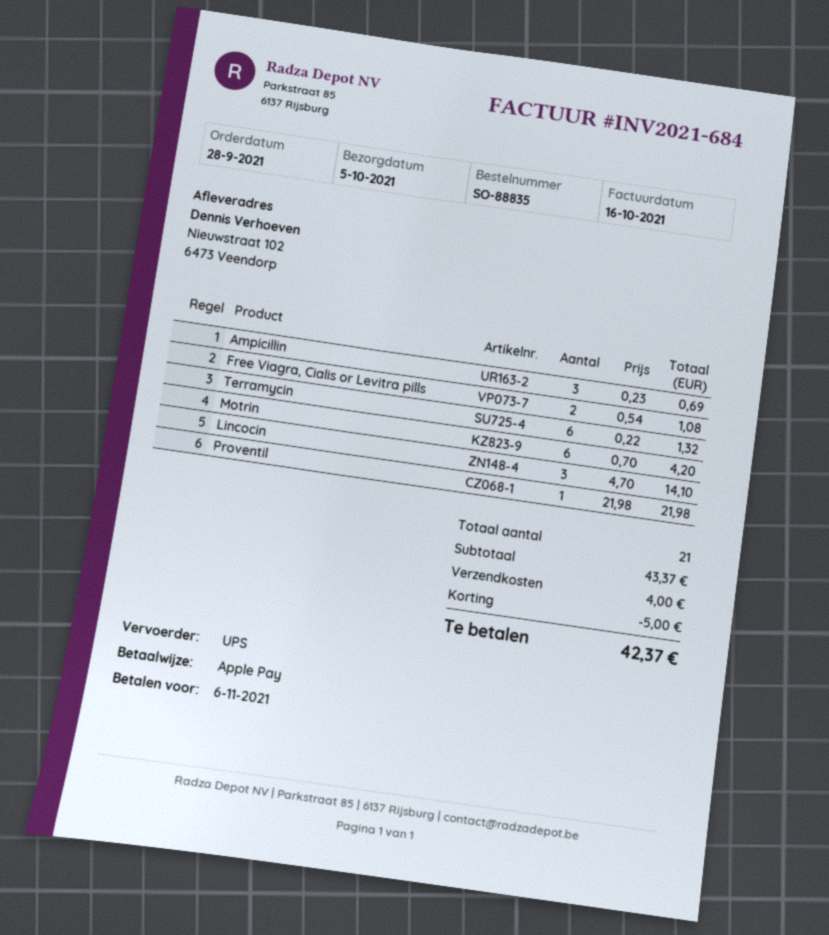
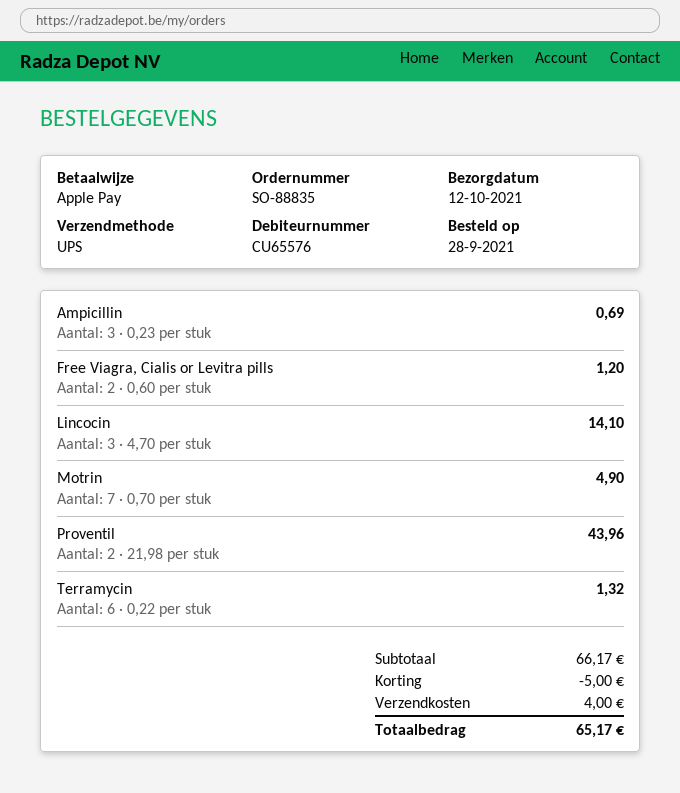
delivery date: 2021-10-05 -> 2021-10-12
Free Viagra, Cialis or Levitra pills: 2 x 0.54 = 1.08 -> 2 x 0.60 = 1.20
Motrin: 6 x 0.70 = 4.20 -> 7 x 0.70 = 4.90
Proventil: 1 x 21.98 = 21.98 -> 2 x 21.98 = 43.96
subtotal: 43.37 -> 66.17
total: 42.37 -> 65.17

